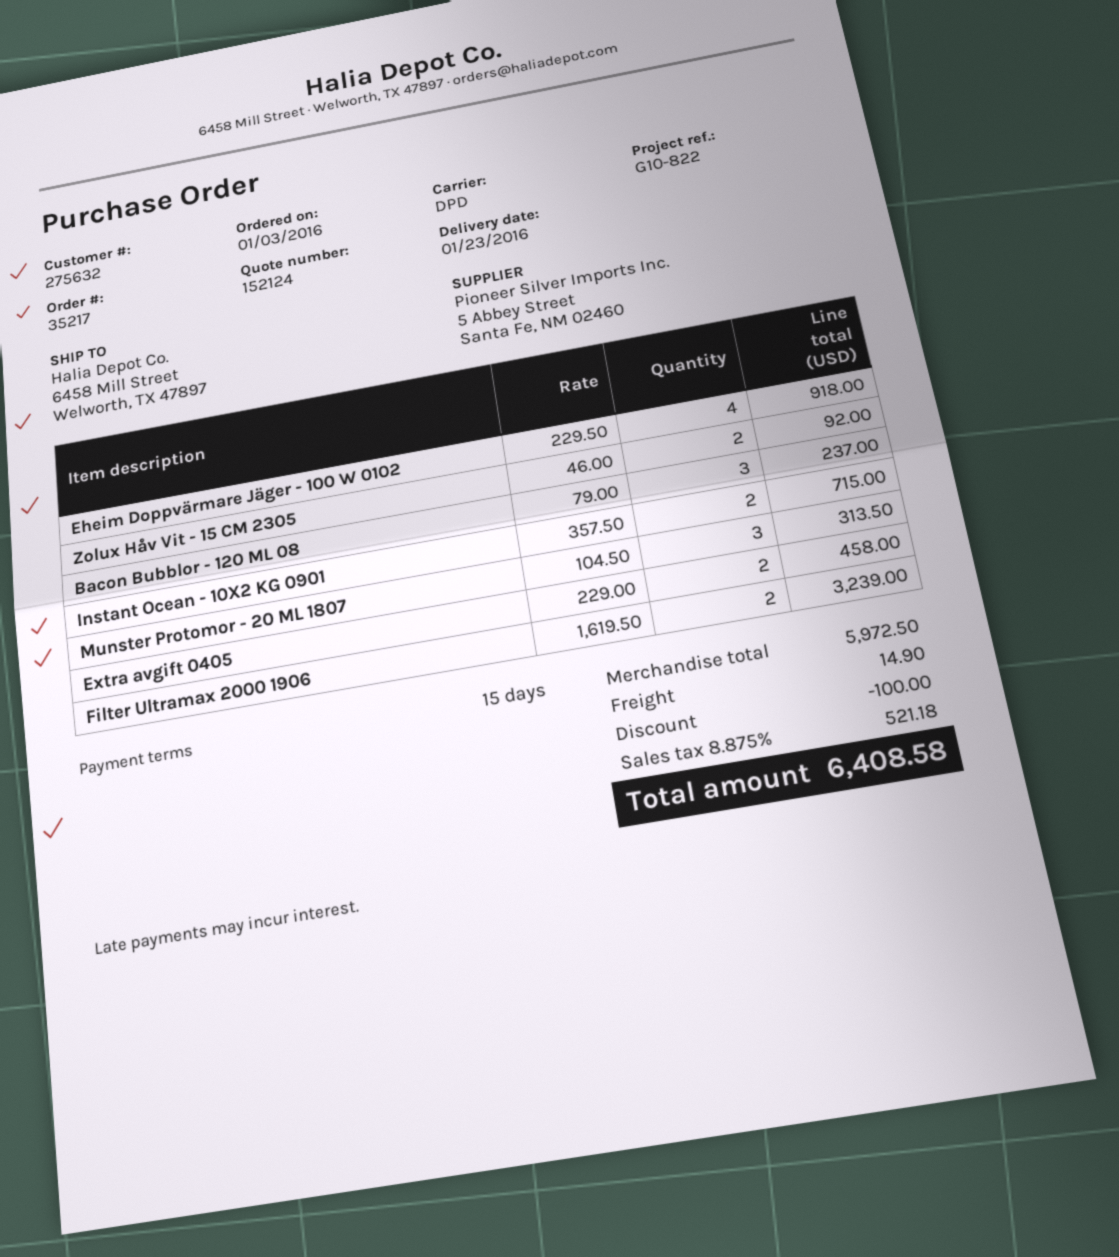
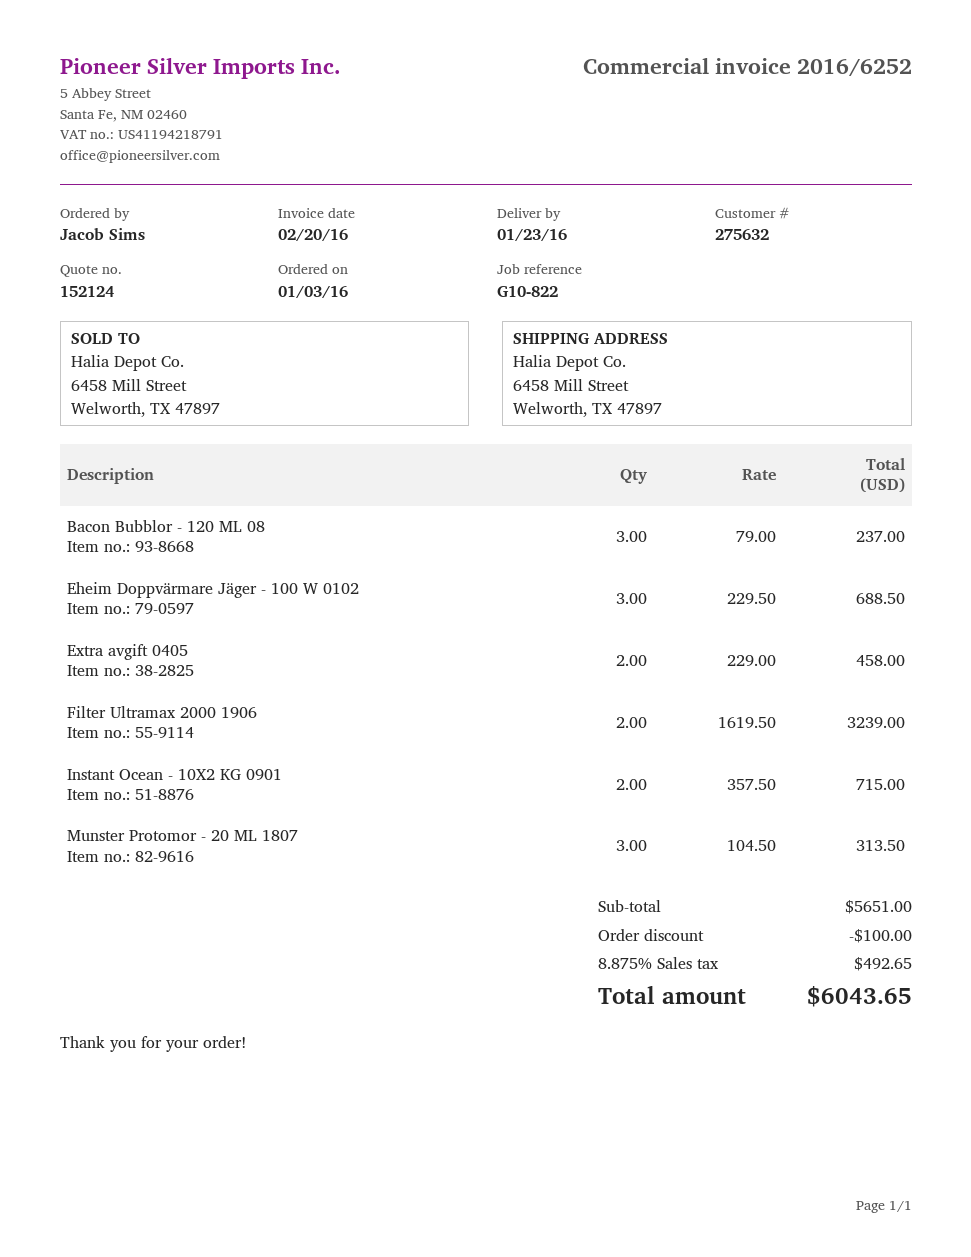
Eheim Doppvärmare Jäger - 100 W 0102: 4 x 229.50 = 918.00 -> 3 x 229.50 = 688.50
Zolux Håv Vit - 15 CM 2305: 2 x 46.00 = 92.00 -> none
subtotal: 5972.50 -> 5651.00
shipping: 14.90 -> none
tax: 8.875% = 521.18 -> 8.875% = 492.65
total: 6408.58 -> 6043.65

